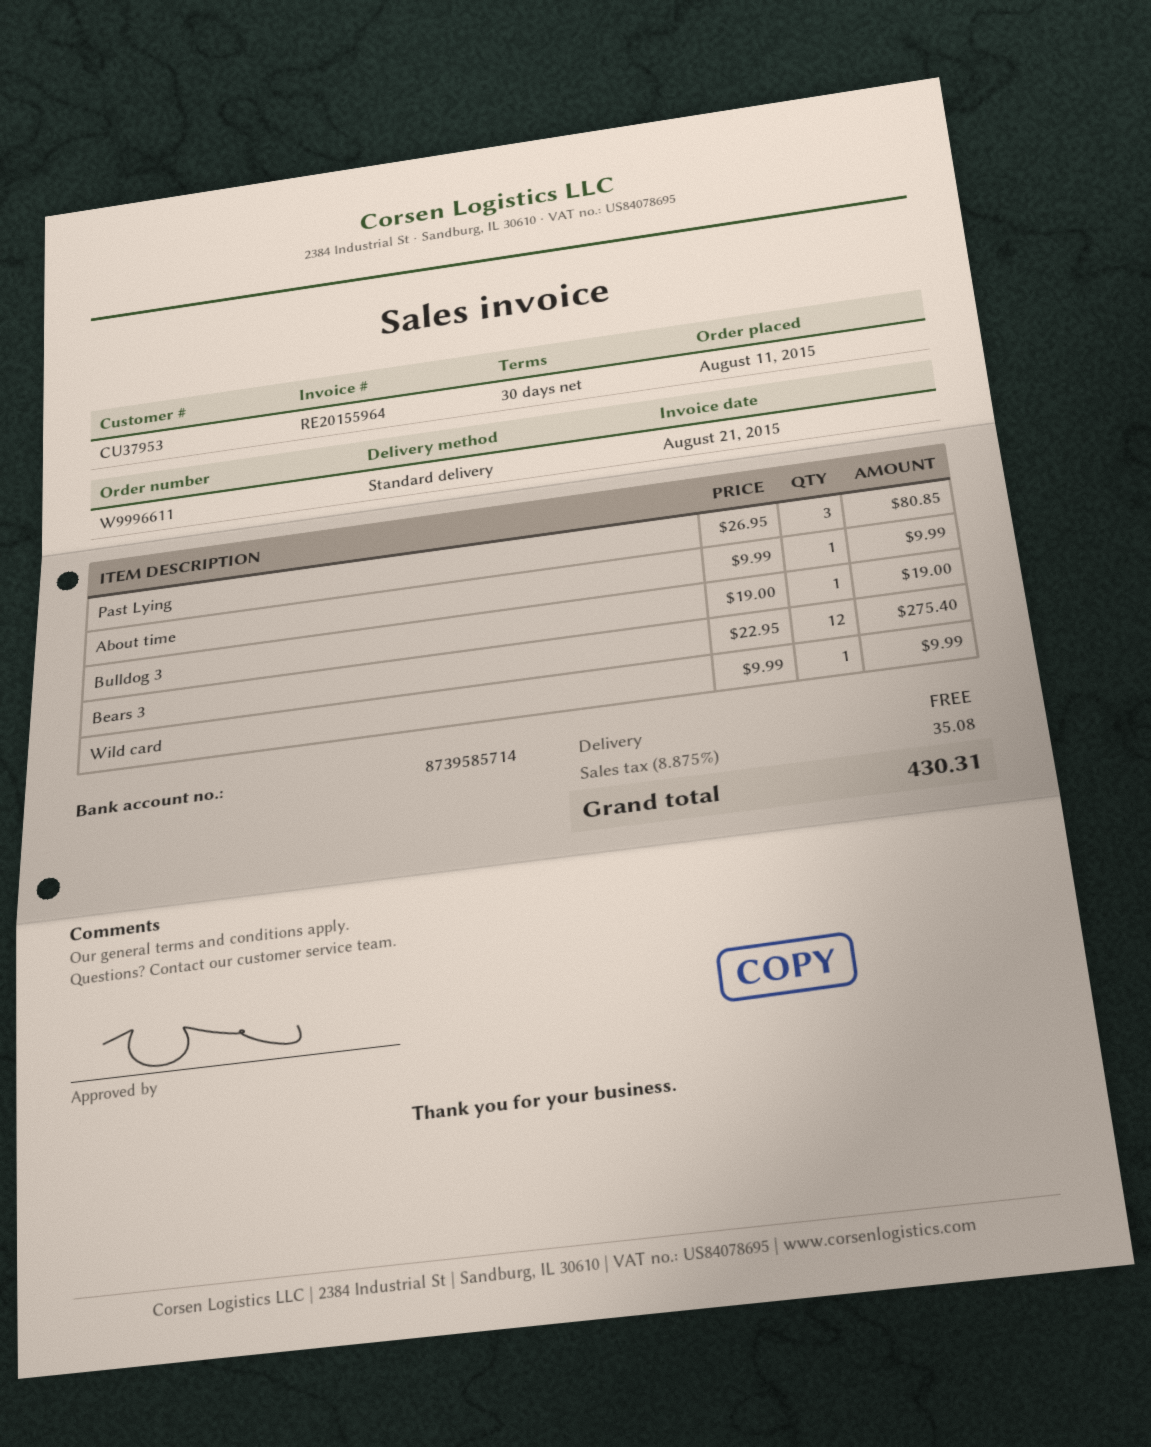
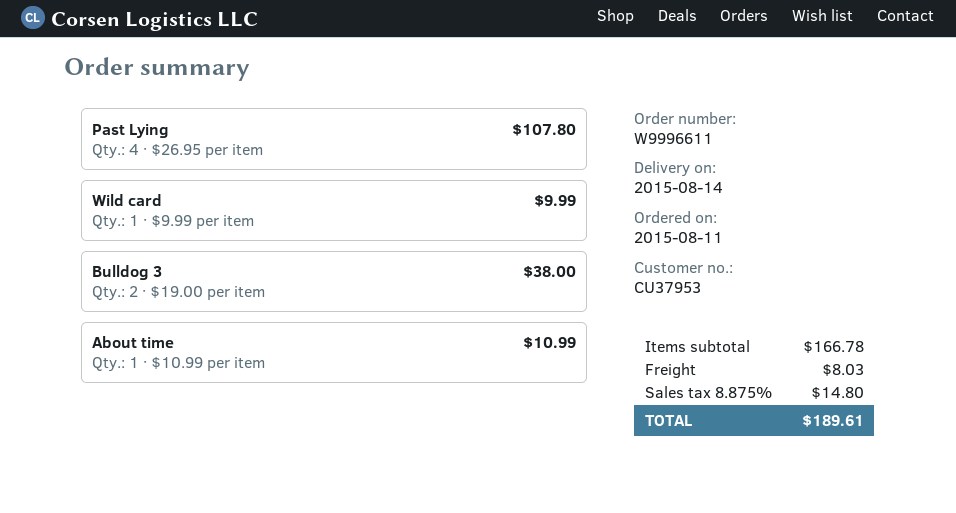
Past Lying: 3 x 26.95 = 80.85 -> 4 x 26.95 = 107.80
About time: 1 x 9.99 = 9.99 -> 1 x 10.99 = 10.99
Bulldog 3: 1 x 19.00 = 19.00 -> 2 x 19.00 = 38.00
Bears 3: 12 x 22.95 = 275.40 -> none
shipping: 0.00 -> 8.03
tax: 8.875% = 35.08 -> 8.875% = 14.80
total: 430.31 -> 189.61

